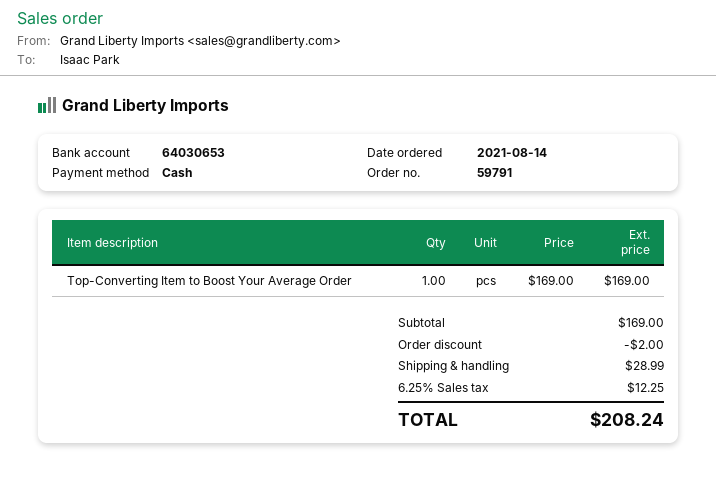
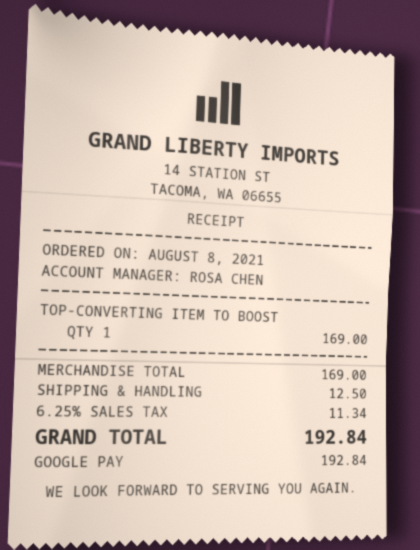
order date: 2021-08-14 -> 2021-08-08
payment method: cash -> Google Pay
discount: 2.00 -> none
shipping: 28.99 -> 12.50
tax: 6.25% = 12.25 -> 6.25% = 11.34
total: 208.24 -> 192.84

